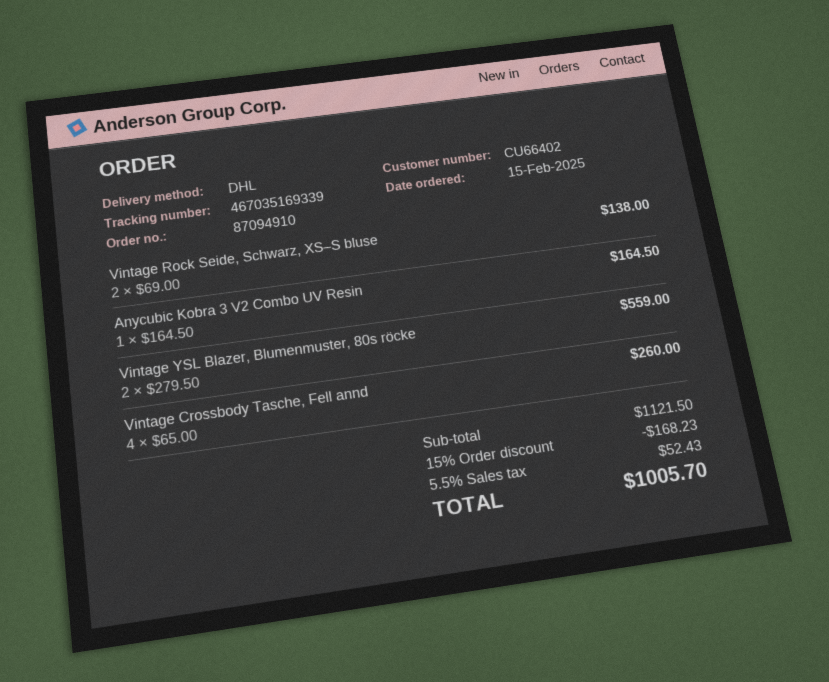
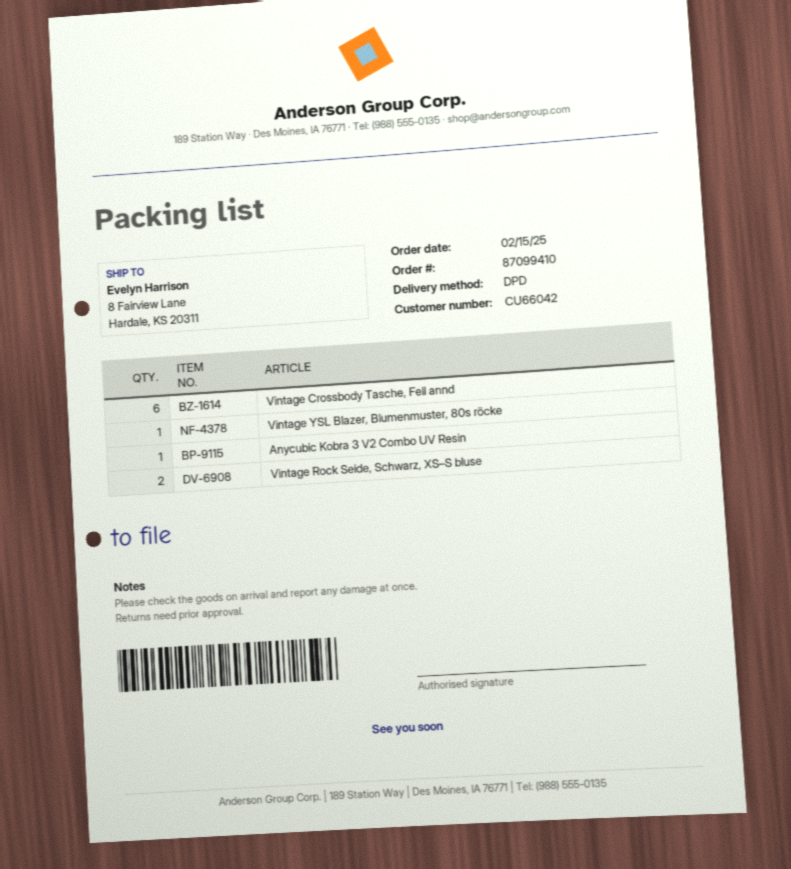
order number: 87094910 -> 87099410
customer number: CU66402 -> CU66042
shipping method: DHL -> DPD
Vintage YSL Blazer, Blumenmuster, 80s röcke: 2 -> 1
Vintage Crossbody Tasche, Fell annd: 4 -> 6

